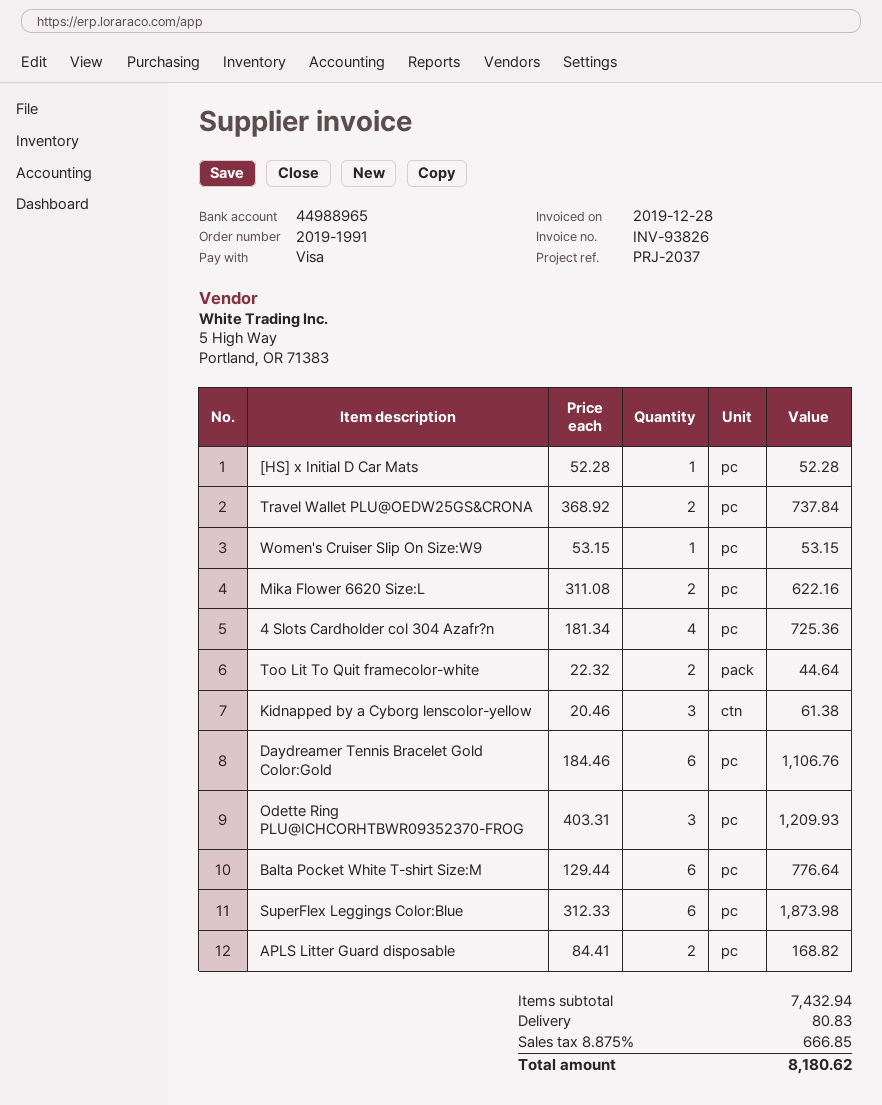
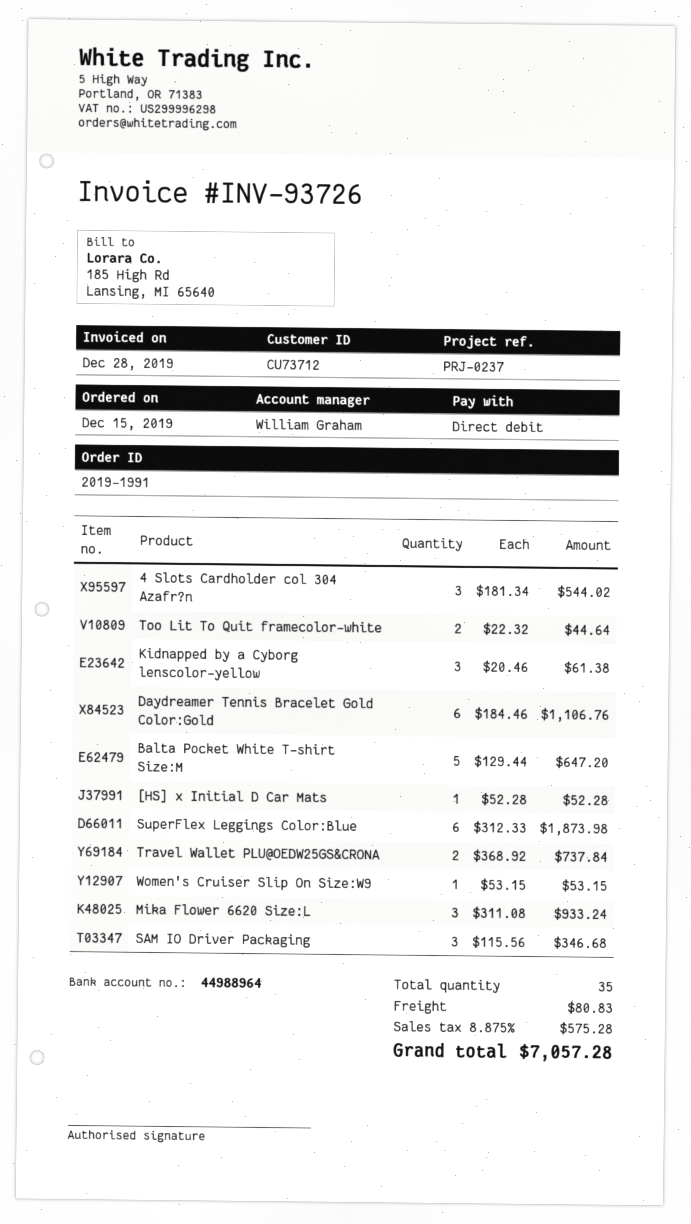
invoice number: INV-93826 -> INV-93726
reference: PRJ-2037 -> PRJ-0237
payment method: Visa -> direct debit
bank account: 44988965 -> 44988964
Mika Flower 6620 Size:L: 2 x 311.08 = 622.16 -> 3 x 311.08 = 933.24
4 Slots Cardholder col 304 Azafr?n: 4 x 181.34 = 725.36 -> 3 x 181.34 = 544.02
Odette Ring PLU@ICHCORHTBWR09352370-FROG: 3 x 403.31 = 1209.93 -> none
Balta Pocket White T-shirt Size:M: 6 x 129.44 = 776.64 -> 5 x 129.44 = 647.20
APLS Litter Guard disposable: 2 x 84.41 = 168.82 -> none
SAM IO Driver Packaging: none -> 3 x 115.56 = 346.68
tax: 8.875% = 666.85 -> 8.875% = 575.28
total: 8180.62 -> 7057.28

